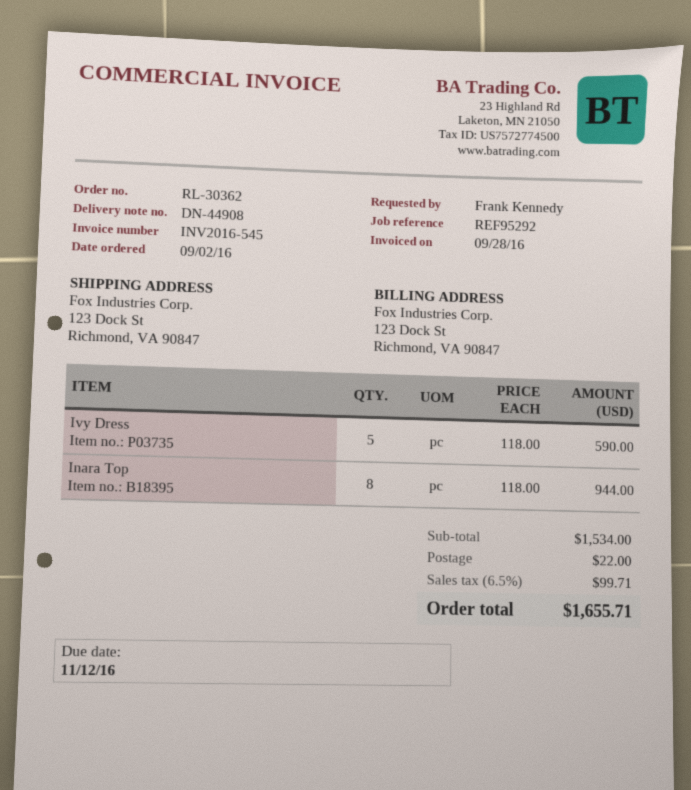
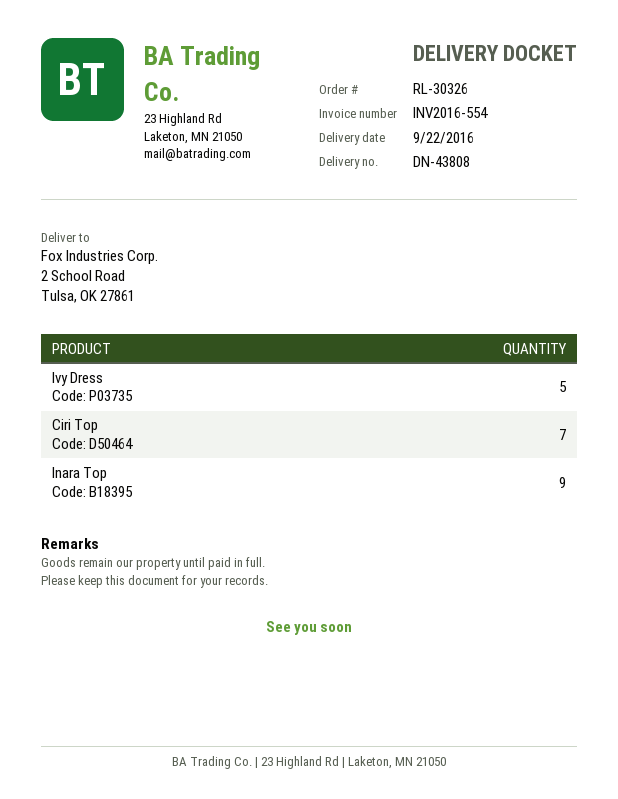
order number: RL-30362 -> RL-30326
delivery note number: DN-44908 -> DN-43808
invoice number: INV2016-545 -> INV2016-554
ship to: 123 Dock St, Richmond, VA 90847 -> 2 School Road, Tulsa, OK 27861
Inara Top: 8 -> 9
Ciri Top: none -> 7

